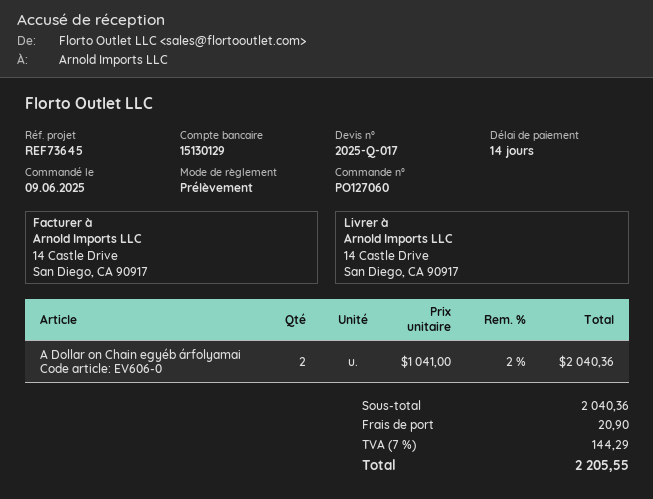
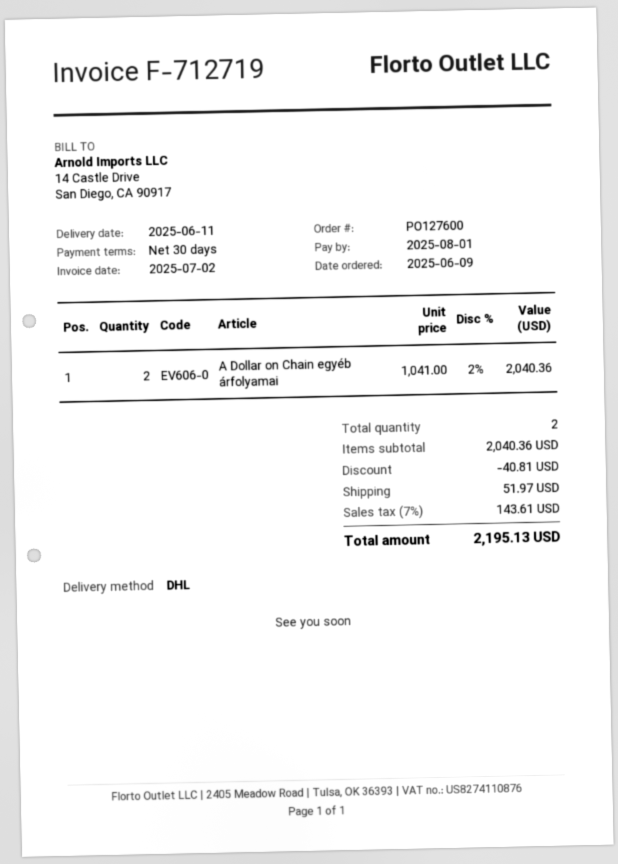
order number: PO127060 -> PO127600
payment terms: 14 days -> 30 days
discount: none -> 40.81
shipping: 20.90 -> 51.97
tax: 7% = 144.29 -> 7% = 143.61
total: 2205.55 -> 2195.13

